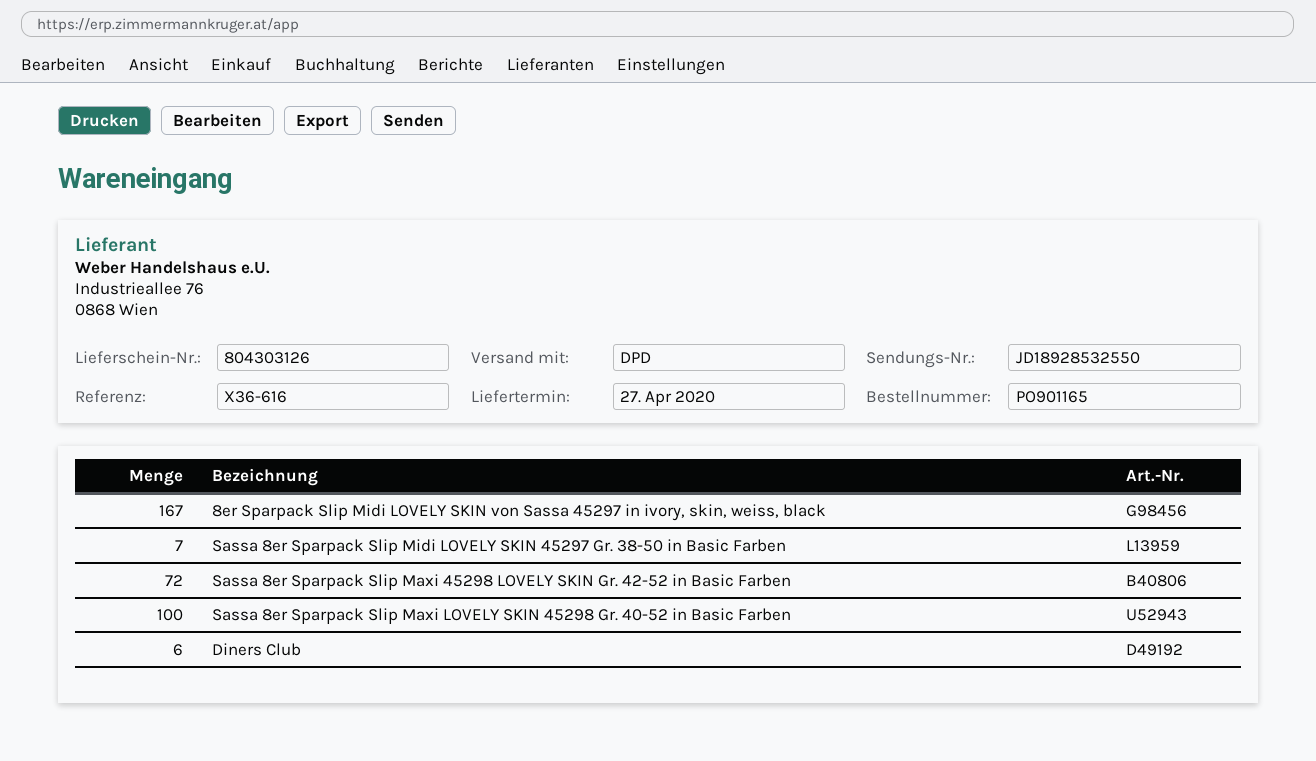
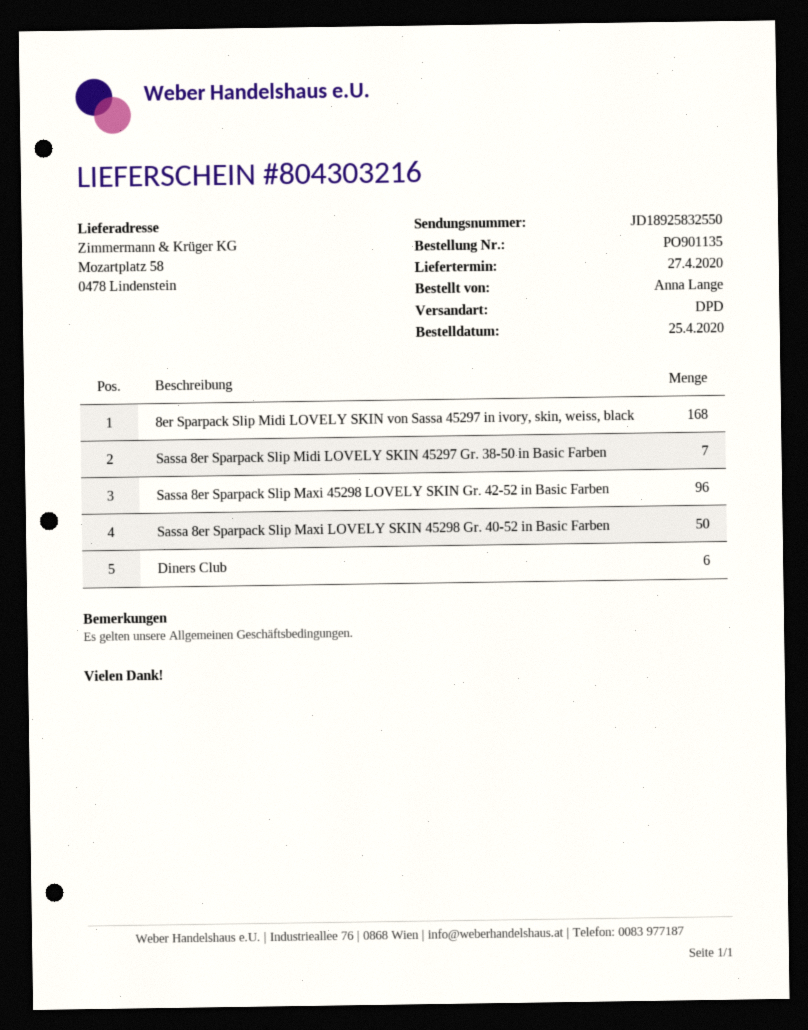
order number: PO901165 -> PO901135
delivery note number: 804303126 -> 804303216
tracking number: JD18928532550 -> JD18925832550
8er Sparpack Slip Midi LOVELY SKIN von Sassa 45297 in ivory, skin, weiss, black: 167 -> 168
Sassa 8er Sparpack Slip Maxi 45298 LOVELY SKIN Gr. 42-52 in Basic Farben: 72 -> 96
Sassa 8er Sparpack Slip Maxi LOVELY SKIN 45298 Gr. 40-52 in Basic Farben: 100 -> 50

